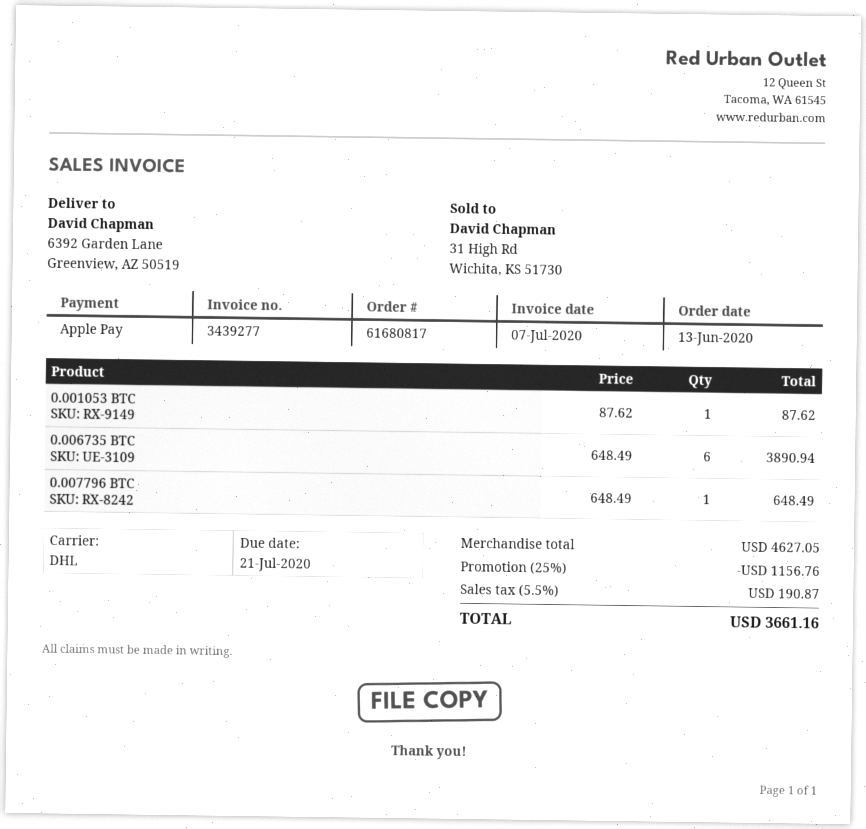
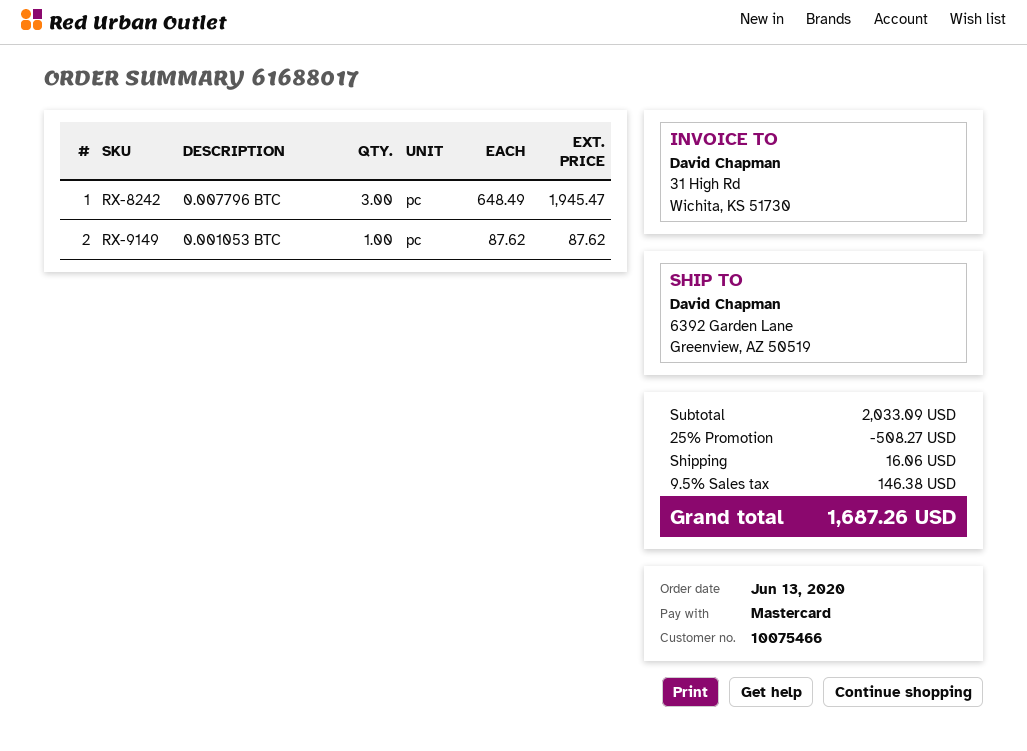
order number: 61680817 -> 61688017
payment method: Apple Pay -> Mastercard
0.006735 BTC: 6 x 648.49 = 3890.94 -> none
0.007796 BTC: 1 x 648.49 = 648.49 -> 3 x 648.49 = 1945.47
subtotal: 4627.05 -> 2033.09
discount: 25% = 1156.76 -> 25% = 508.27
shipping: none -> 16.06
tax: 5.5% = 190.87 -> 9.5% = 146.38
total: 3661.16 -> 1687.26

